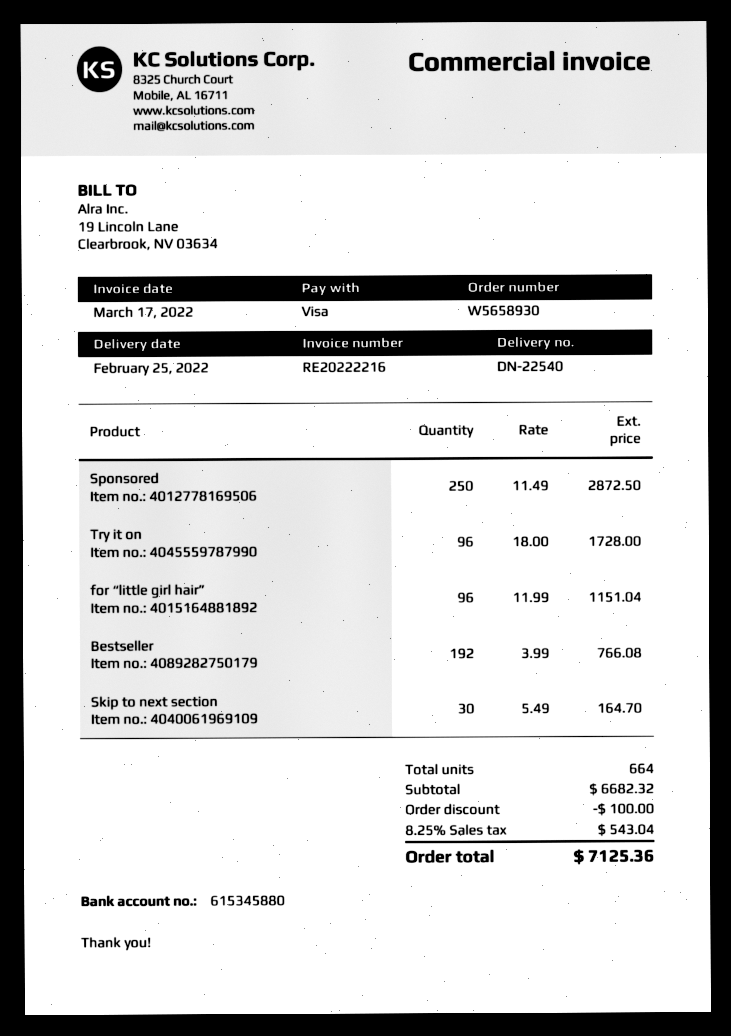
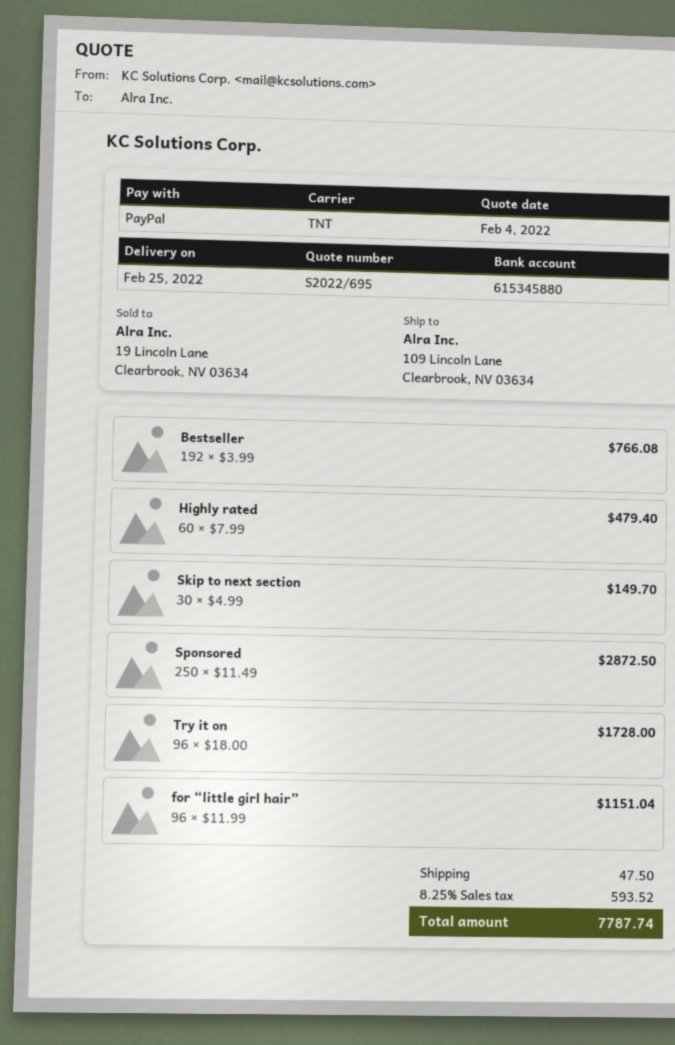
payment method: Visa -> PayPal
Skip to next section: 30 x 5.49 = 164.70 -> 30 x 4.99 = 149.70
Highly rated: none -> 60 x 7.99 = 479.40
discount: 100.00 -> none
shipping: none -> 47.50
tax: 8.25% = 543.04 -> 8.25% = 593.52
total: 7125.36 -> 7787.74

